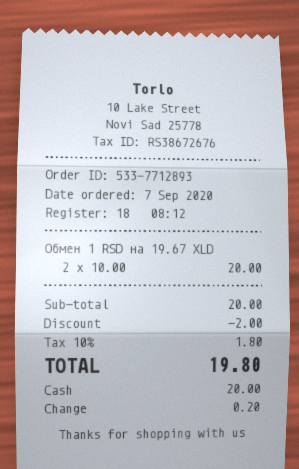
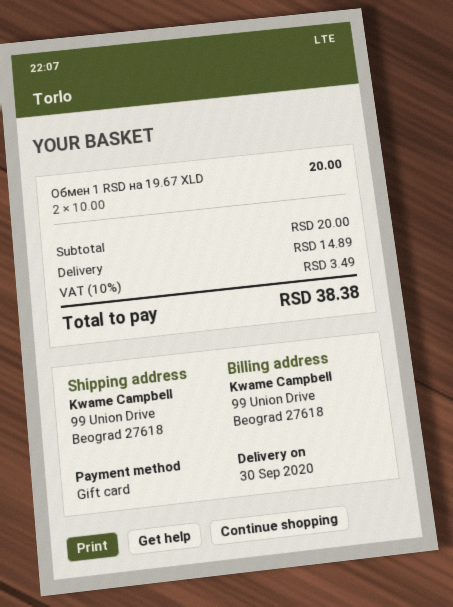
payment method: cash -> gift card
discount: 2.00 -> none
shipping: none -> 14.89
tax: 10% = 1.80 -> 10% = 3.49
total: 19.80 -> 38.38

